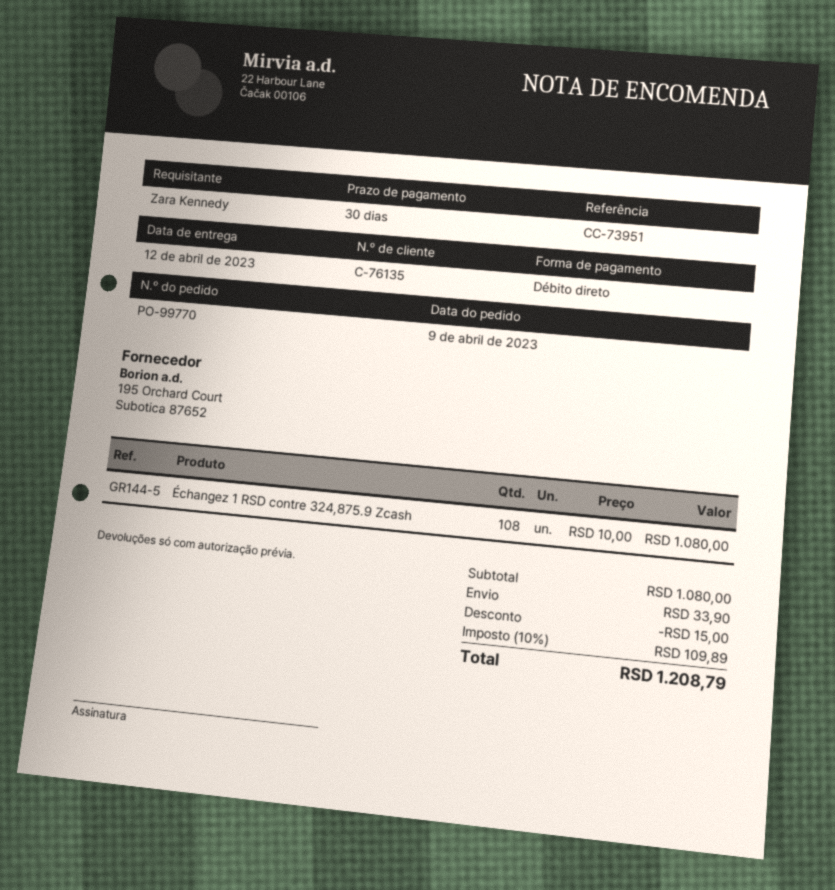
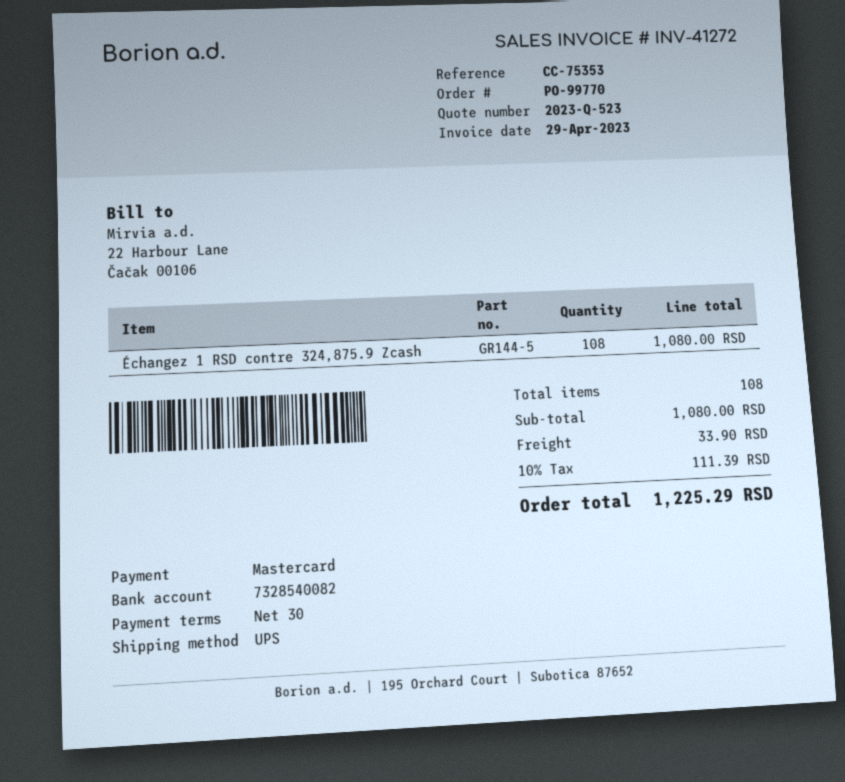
reference: CC-73951 -> CC-75353
payment method: direct debit -> Mastercard
discount: 15.00 -> none
tax: 10% = 109.89 -> 10% = 111.39
total: 1208.79 -> 1225.29

